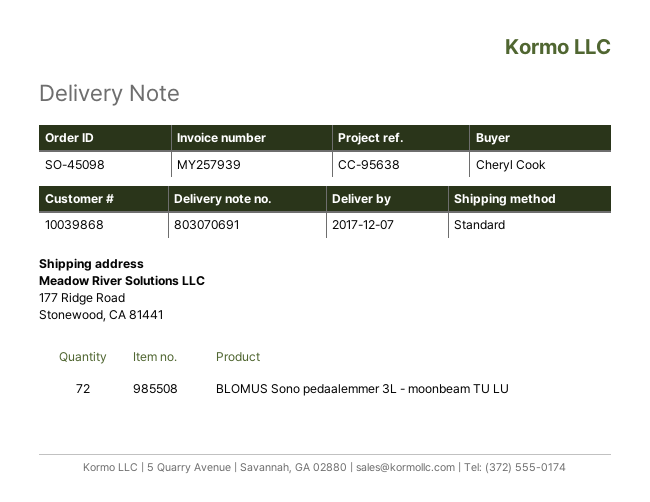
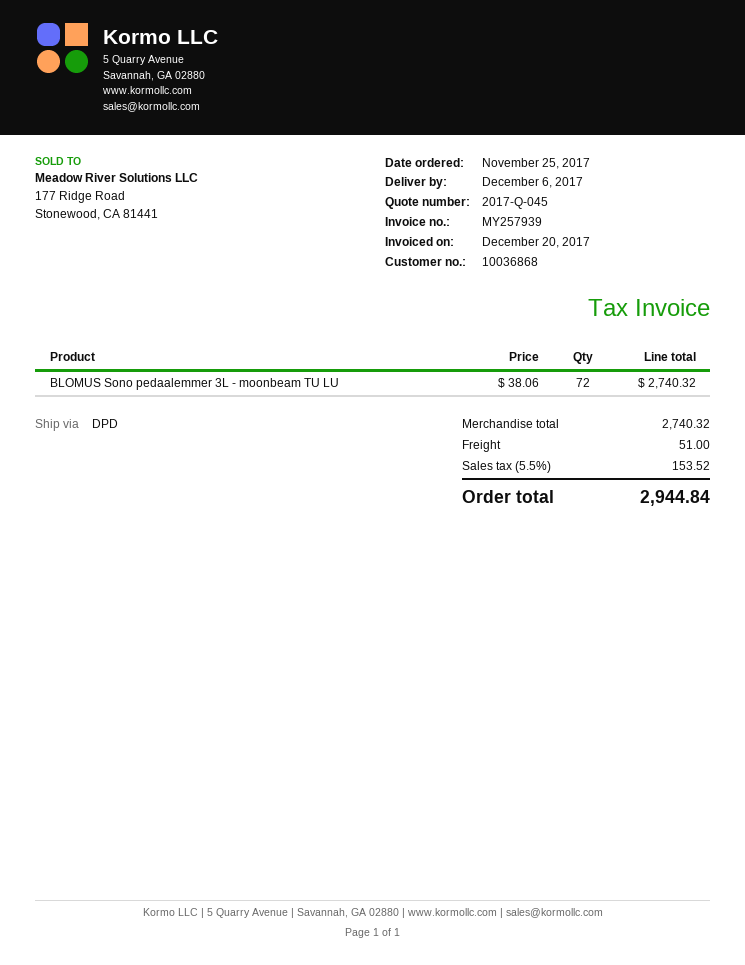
delivery date: 2017-12-07 -> 2017-12-06
customer number: 10039868 -> 10036868
shipping method: standard -> DPD

